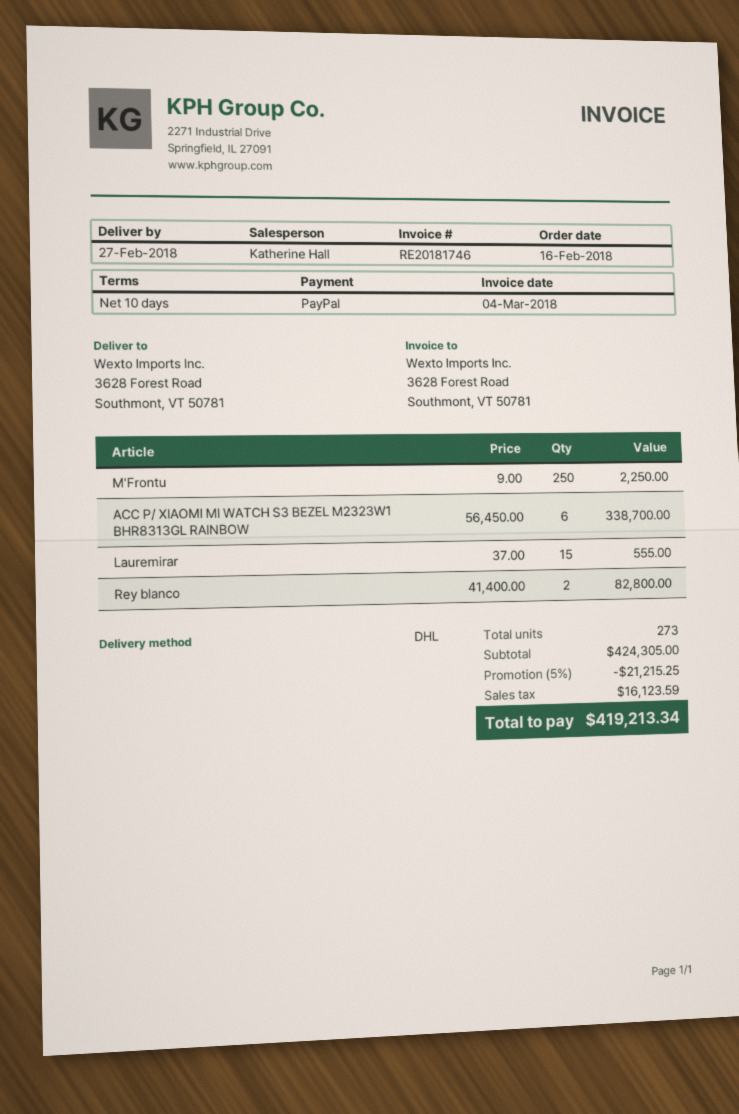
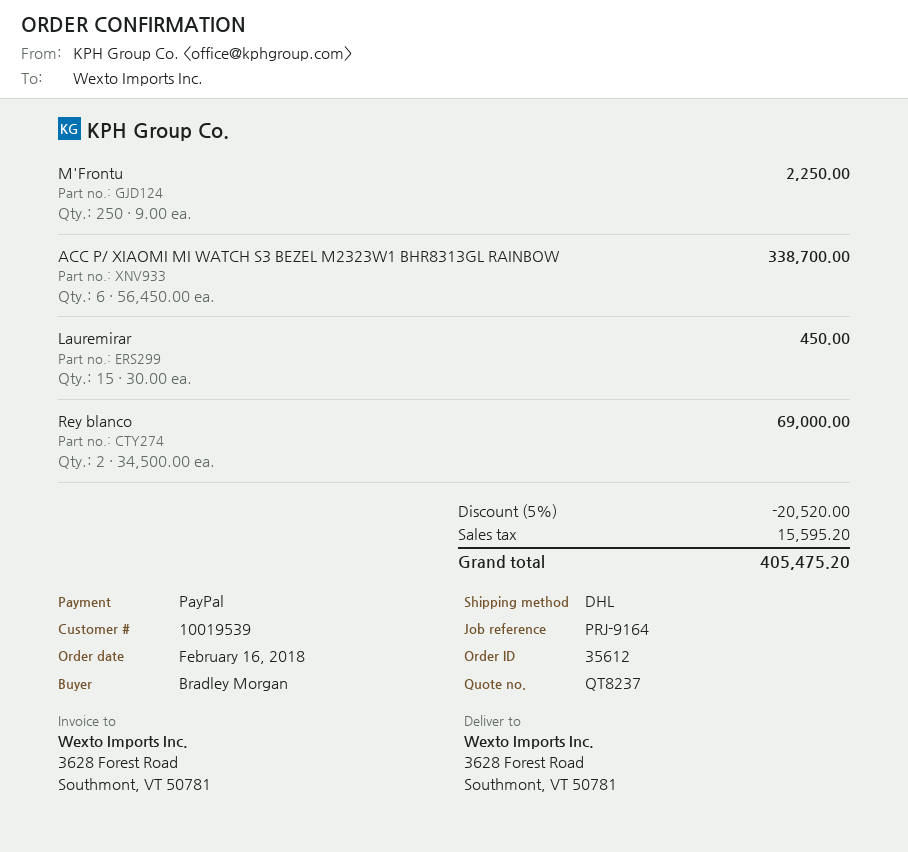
Lauremirar: 15 x 37.00 = 555.00 -> 15 x 30.00 = 450.00
Rey blanco: 2 x 41400.00 = 82800.00 -> 2 x 34500.00 = 69000.00
discount: 5% = 21215.25 -> 5% = 20520.00
tax: 16123.59 -> 15595.20
total: 419213.34 -> 405475.20

